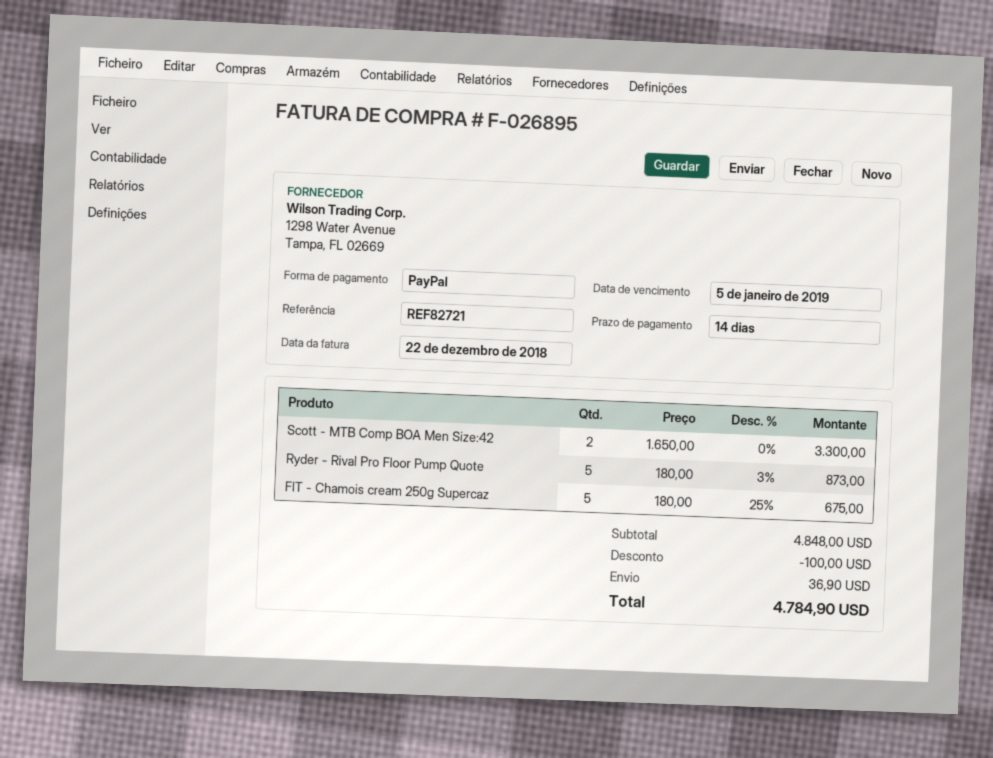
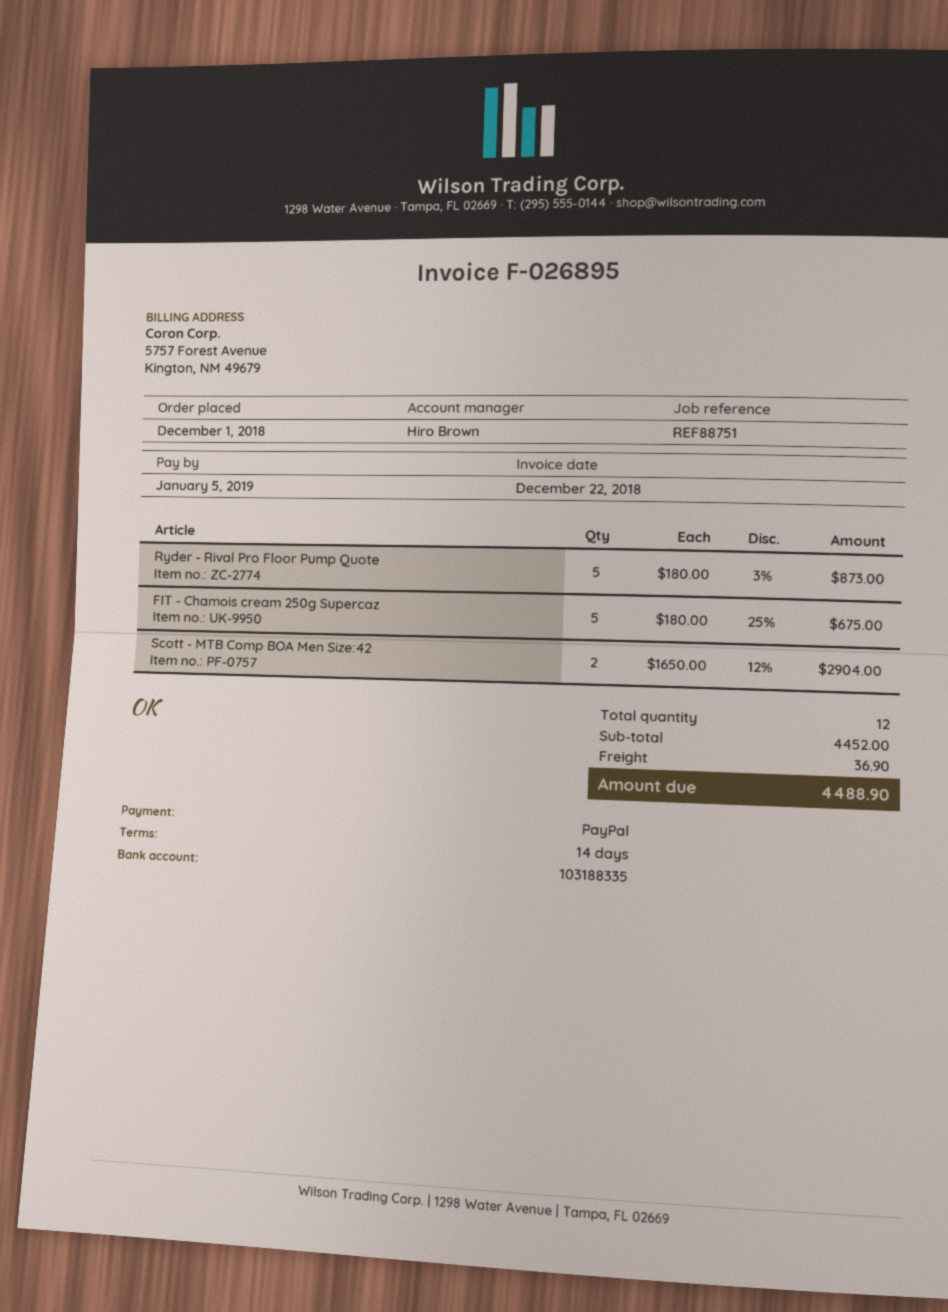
reference: REF82721 -> REF88751
Scott - MTB Comp BOA Men Size:42: 2 x 1650.00 = 3300.00 -> 2 x 1650.00 - 12% = 2904.00
subtotal: 4848.00 -> 4452.00
discount: 100.00 -> none
total: 4784.90 -> 4488.90

